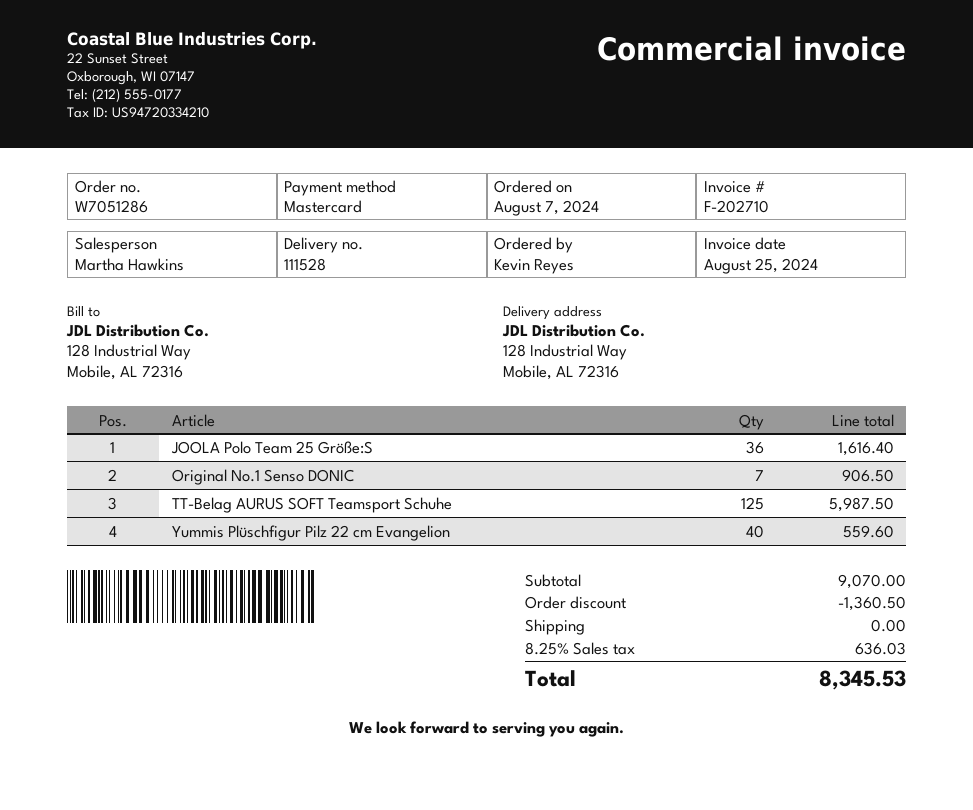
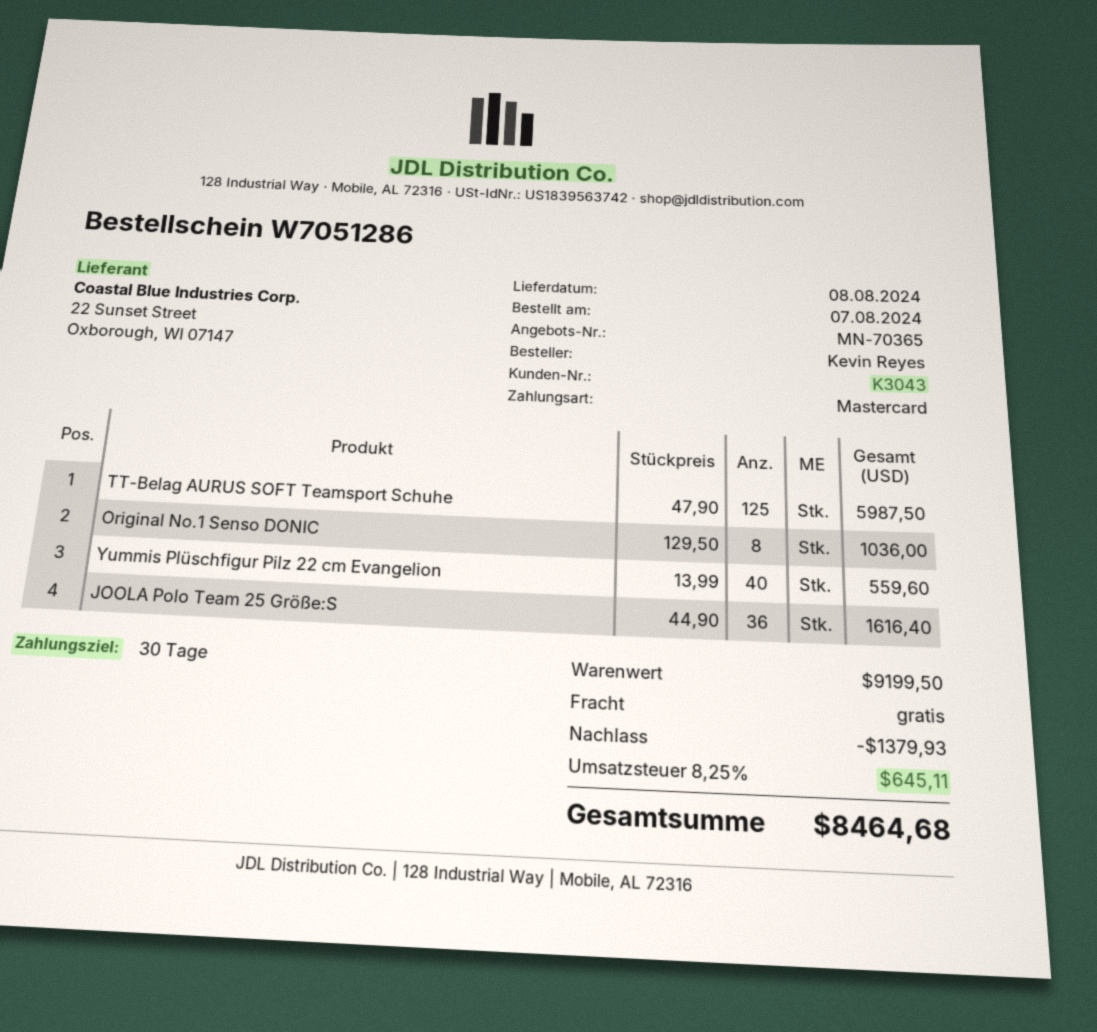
Original No.1 Senso DONIC: 7 for 906.50 -> 8 for 1036.00
subtotal: 9070.00 -> 9199.50
discount: 1360.50 -> 1379.93
tax: 8.25% = 636.03 -> 8.25% = 645.11
total: 8345.53 -> 8464.68

